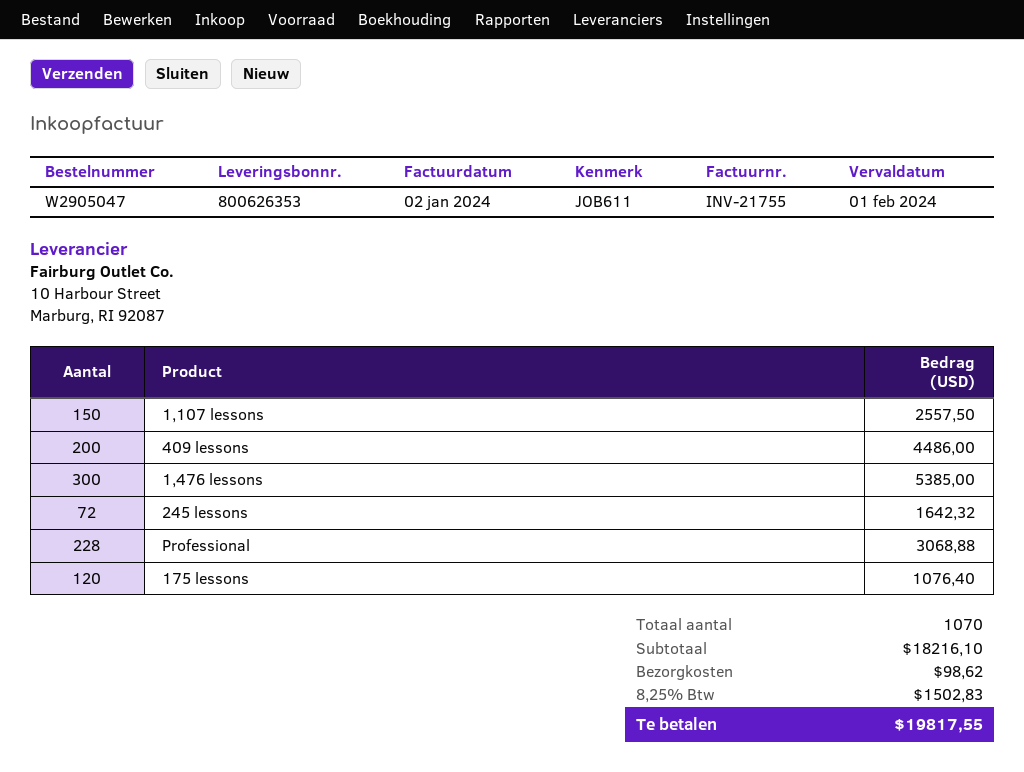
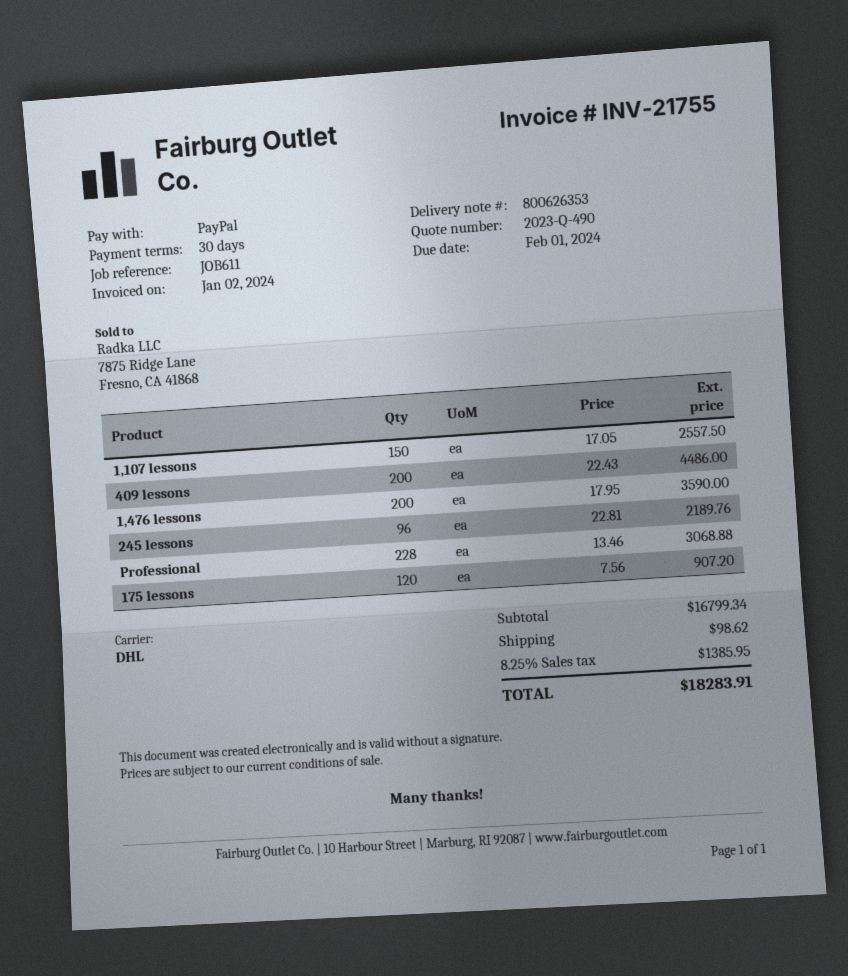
1,476 lessons: 300 for 5385.00 -> 200 for 3590.00
245 lessons: 72 for 1642.32 -> 96 for 2189.76
175 lessons: 120 for 1076.40 -> 120 for 907.20
subtotal: 18216.10 -> 16799.34
tax: 8.25% = 1502.83 -> 8.25% = 1385.95
total: 19817.55 -> 18283.91

